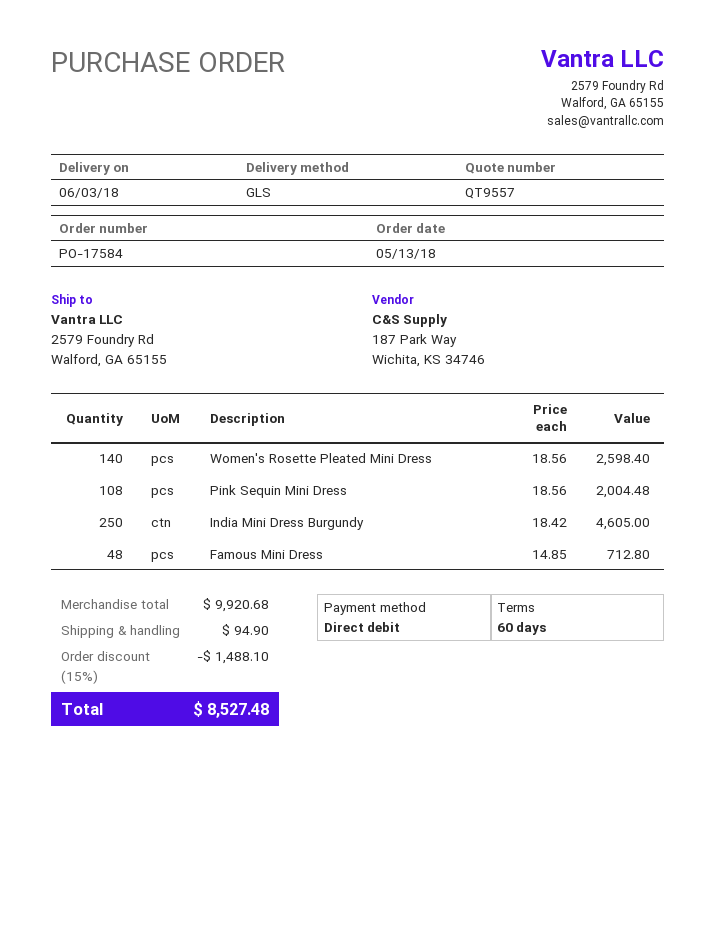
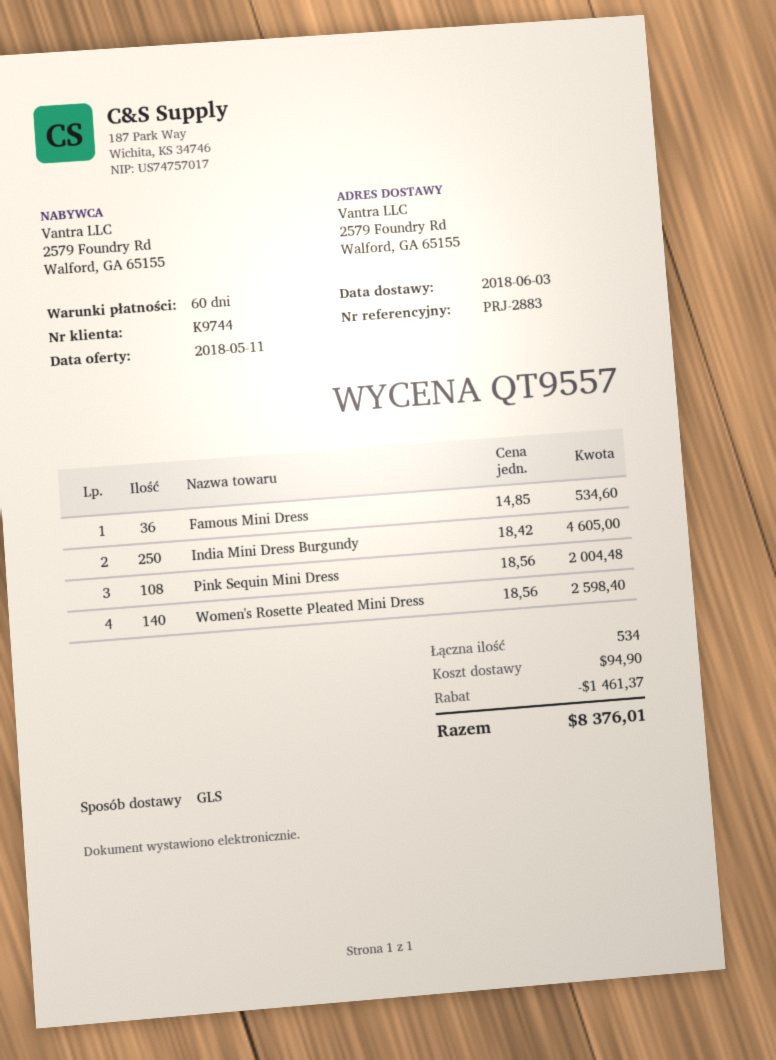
Famous Mini Dress: 48 x 14.85 = 712.80 -> 36 x 14.85 = 534.60
discount: 1488.10 -> 1461.37
total: 8527.48 -> 8376.01

